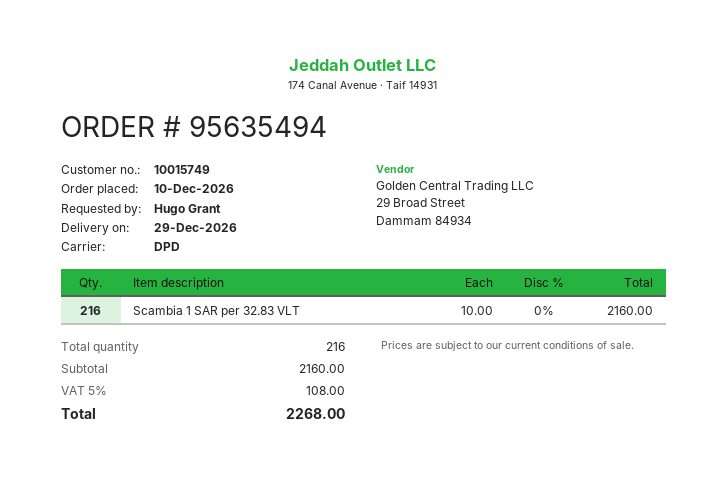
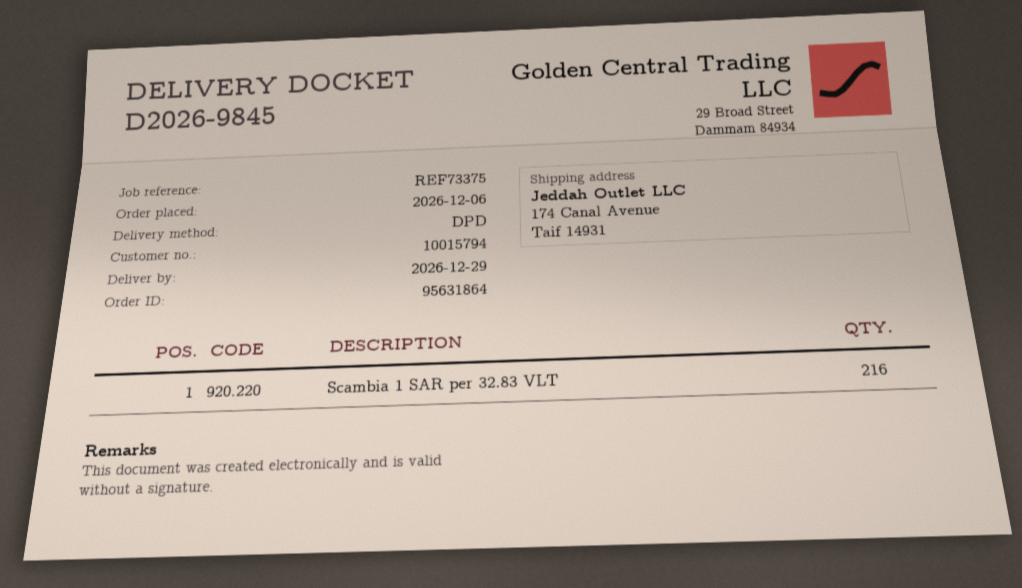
order number: 95635494 -> 95631864
order date: 2026-12-10 -> 2026-12-06
customer number: 10015749 -> 10015794

